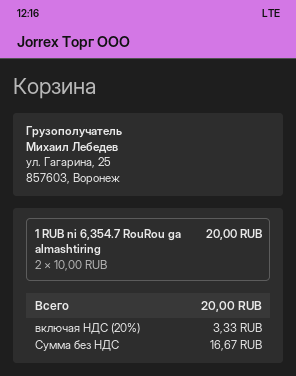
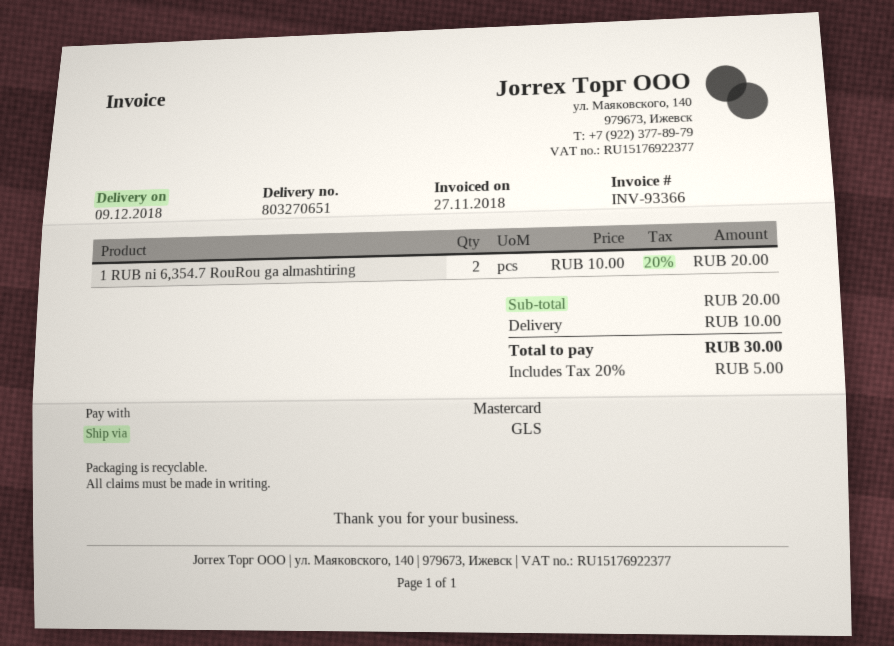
shipping: none -> 10.00
tax: 20% = 3.33 -> 20% = 5.00
total: 20.00 -> 30.00

